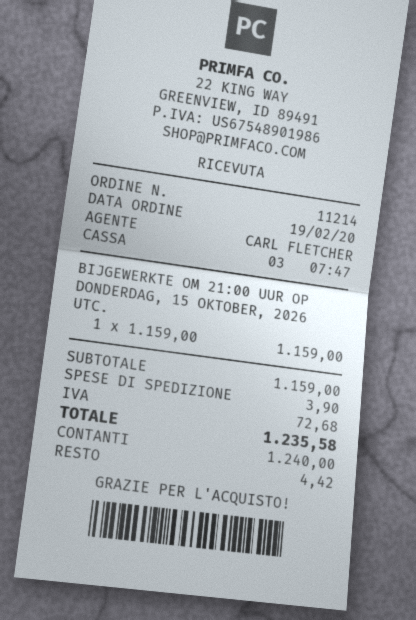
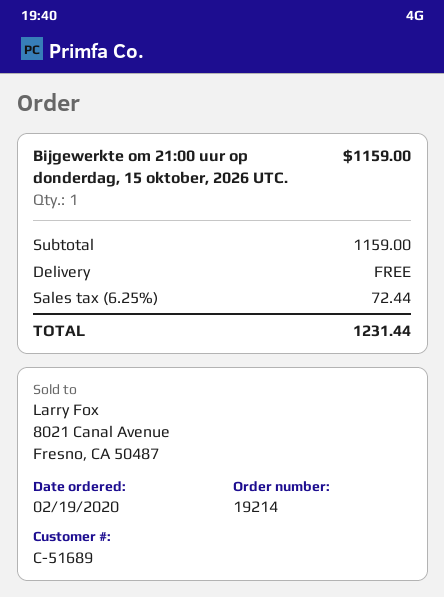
order number: 11214 -> 19214
shipping: 3.90 -> 0.00
tax: 72.68 -> 72.44
total: 1235.58 -> 1231.44

